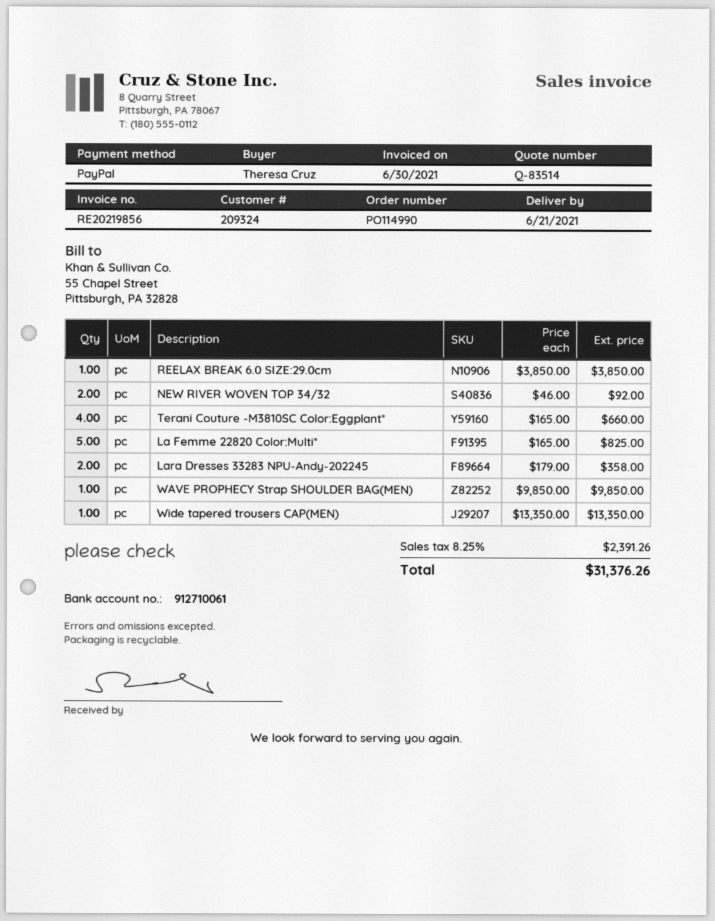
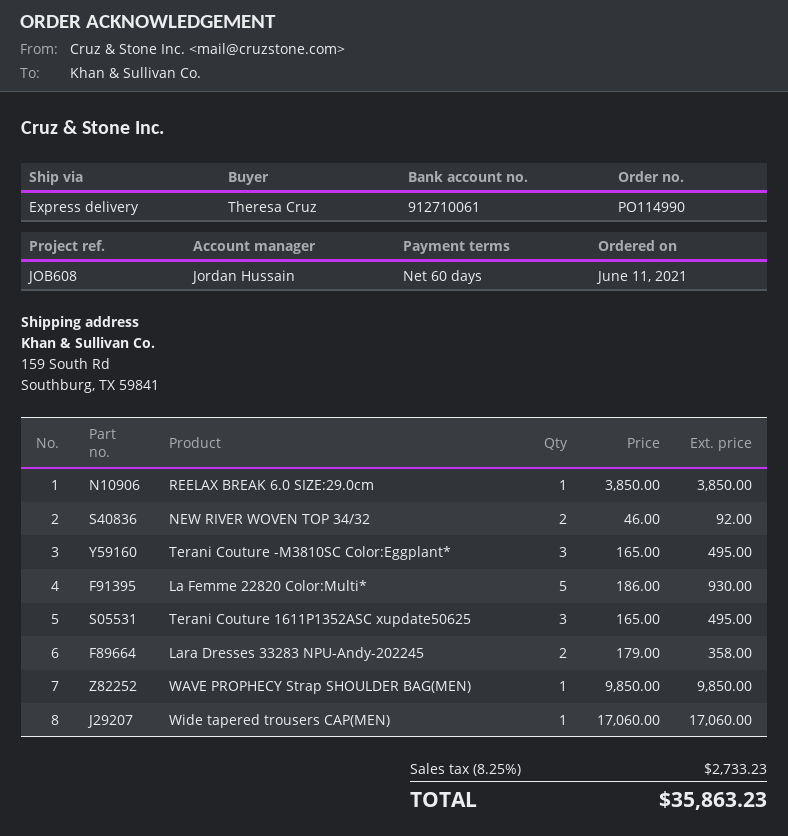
Terani Couture -M3810SC Color:Eggplant*: 4 x 165.00 = 660.00 -> 3 x 165.00 = 495.00
La Femme 22820 Color:Multi*: 5 x 165.00 = 825.00 -> 5 x 186.00 = 930.00
Wide tapered trousers CAP(MEN): 1 x 13350.00 = 13350.00 -> 1 x 17060.00 = 17060.00
Terani Couture 1611P1352ASC xupdate50625: none -> 3 x 165.00 = 495.00
tax: 8.25% = 2391.26 -> 8.25% = 2733.23
total: 31376.26 -> 35863.23

